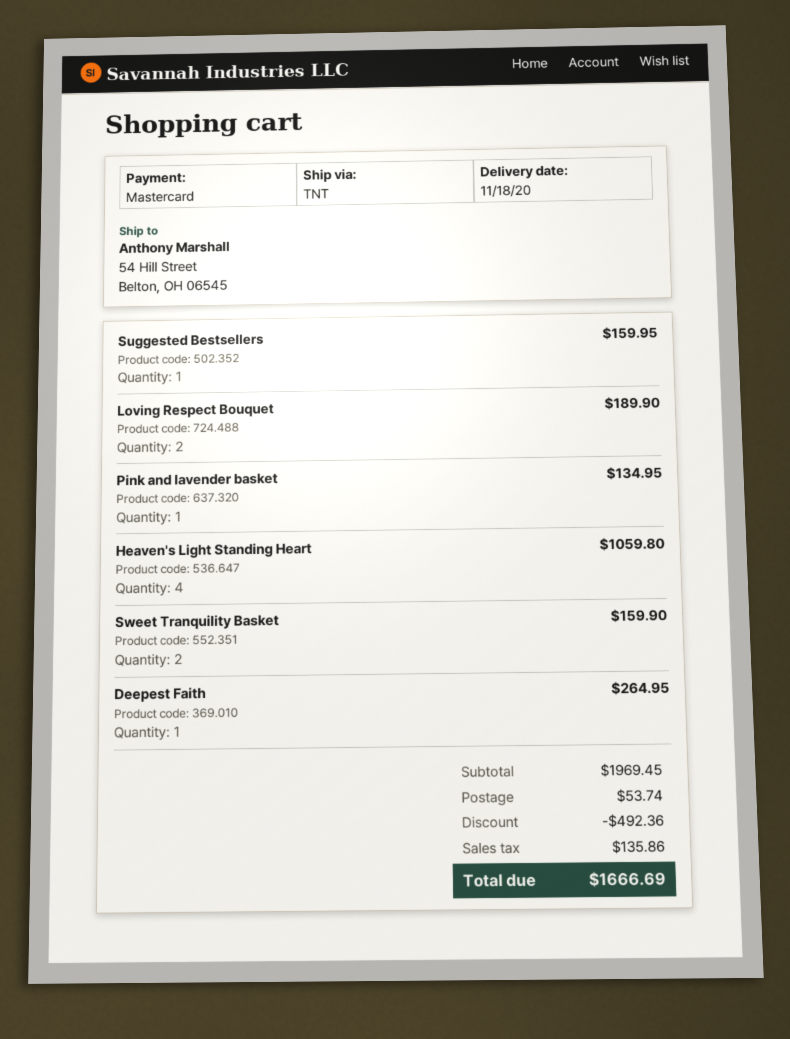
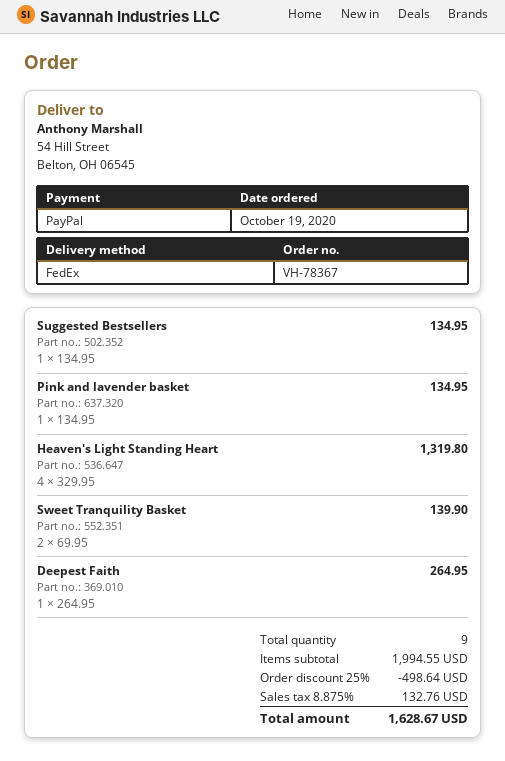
payment method: Mastercard -> PayPal
shipping method: TNT -> FedEx
Suggested Bestsellers: 1 for 159.95 -> 1 for 134.95
Loving Respect Bouquet: 2 for 189.90 -> none
Heaven's Light Standing Heart: 4 for 1059.80 -> 4 for 1319.80
Sweet Tranquility Basket: 2 for 159.90 -> 2 for 139.90
subtotal: 1969.45 -> 1994.55
discount: 492.36 -> 498.64
shipping: 53.74 -> none
tax: 135.86 -> 132.76
total: 1666.69 -> 1628.67

